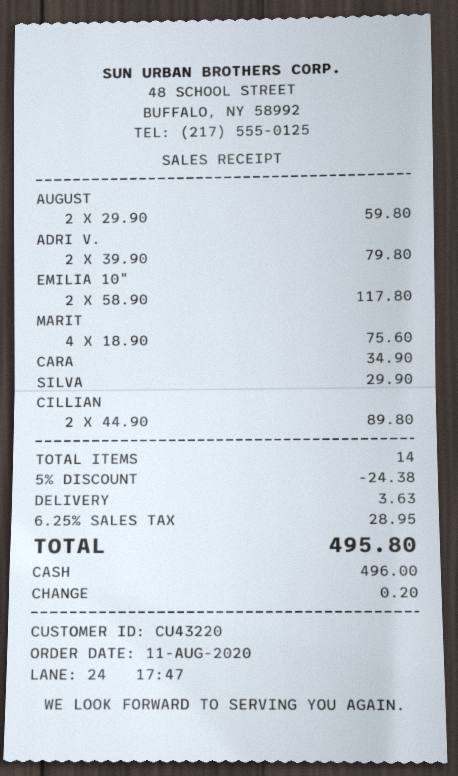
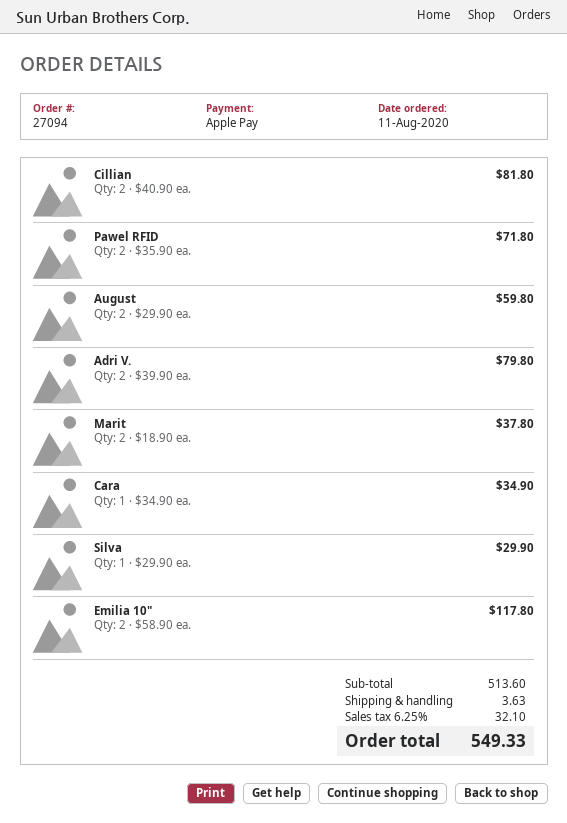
payment method: cash -> Apple Pay
MARIT: 4 x 18.90 = 75.60 -> 2 x 18.90 = 37.80
CILLIAN: 2 x 44.90 = 89.80 -> 2 x 40.90 = 81.80
Pawel RFID: none -> 2 x 35.90 = 71.80
discount: 5% = 24.38 -> none
tax: 6.25% = 28.95 -> 6.25% = 32.10
total: 495.80 -> 549.33

